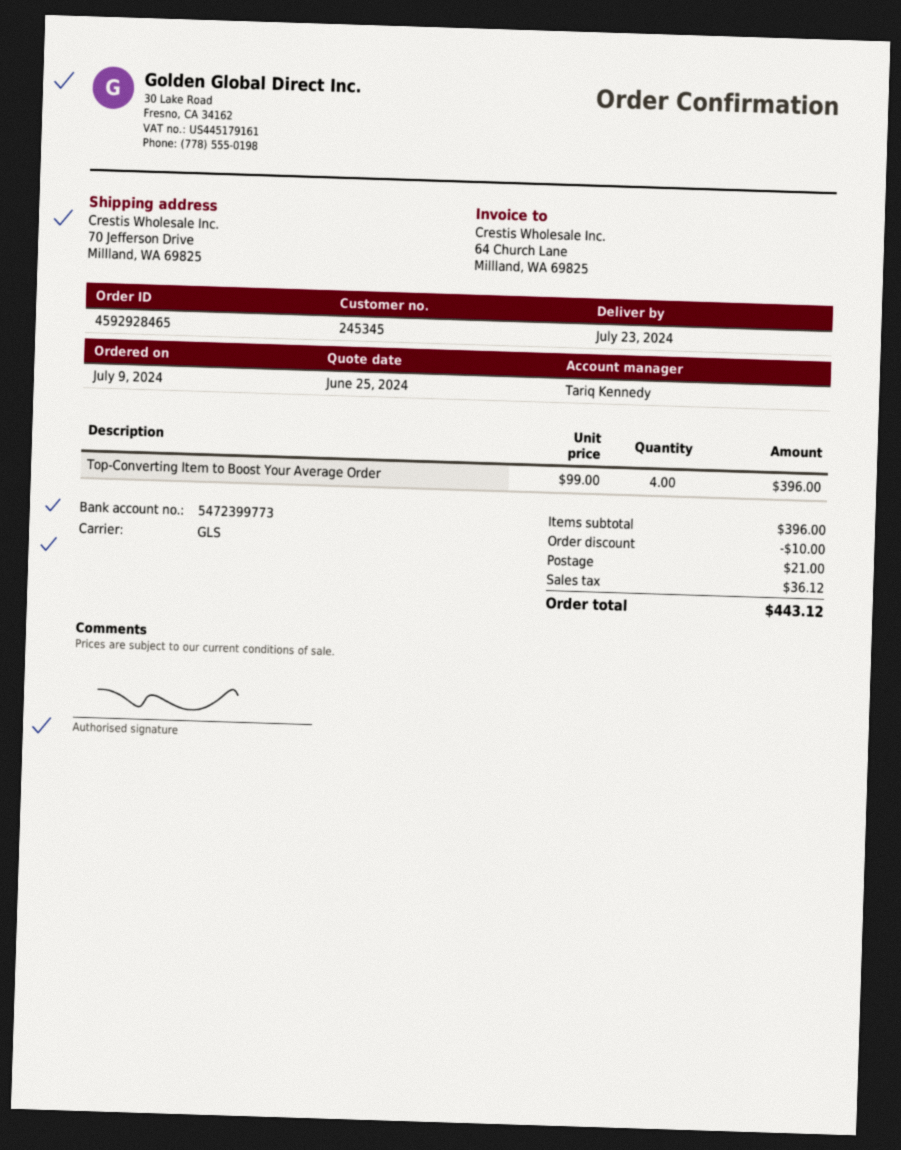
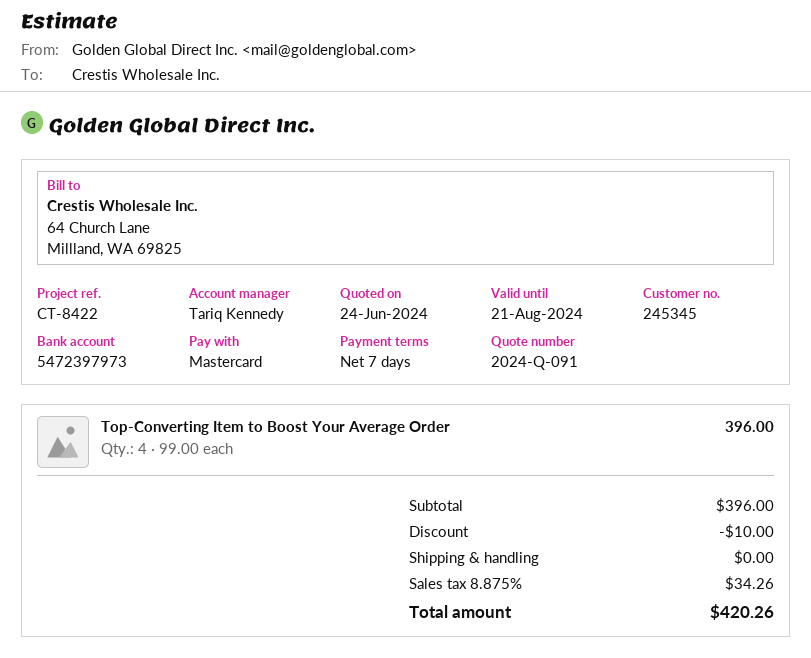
quote date: 2024-06-25 -> 2024-06-24
bank account: 5472399773 -> 5472397973
shipping: 21.00 -> 0.00
tax: 36.12 -> 34.26
total: 443.12 -> 420.26

